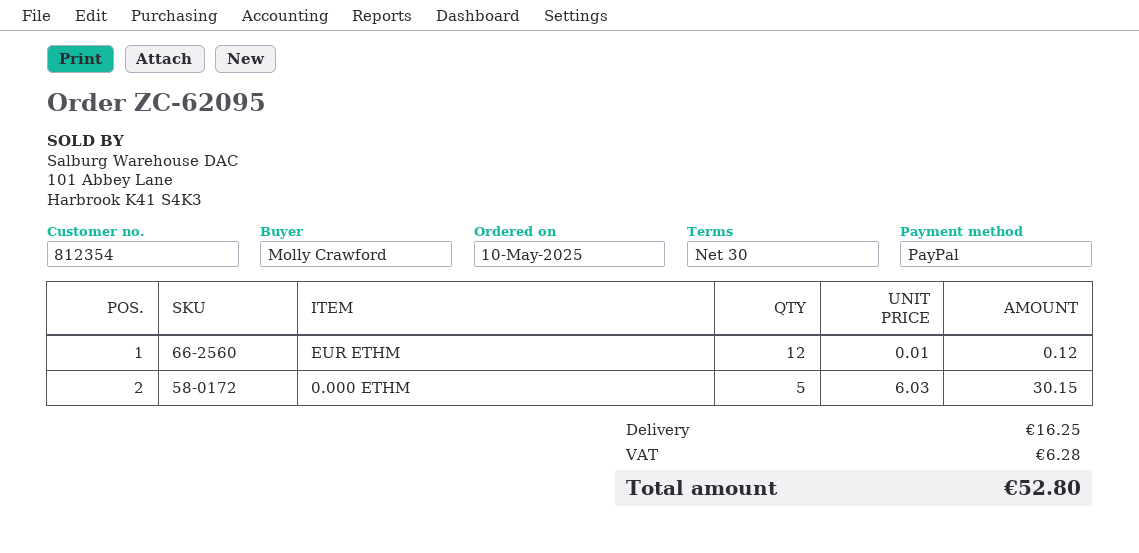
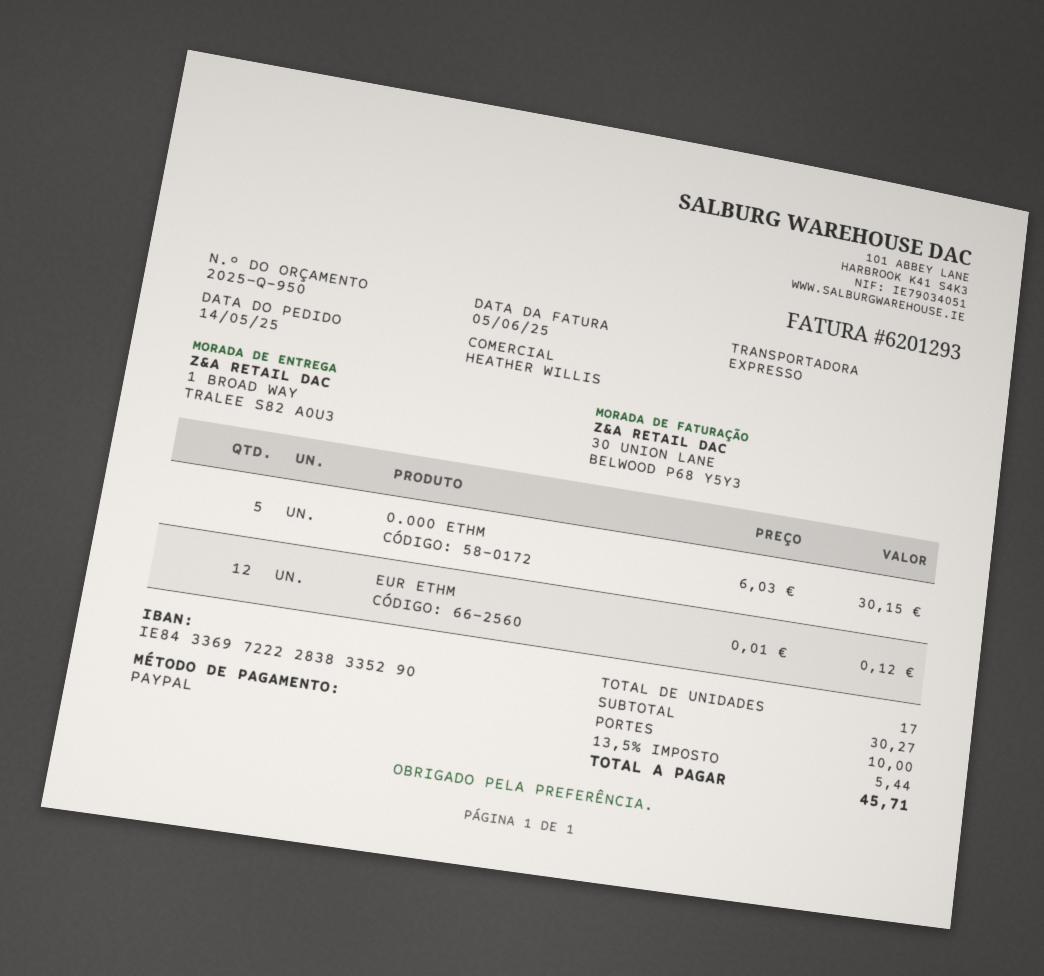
order date: 2025-05-10 -> 2025-05-14
shipping: 16.25 -> 10.00
tax: 6.28 -> 5.44
total: 52.80 -> 45.71

